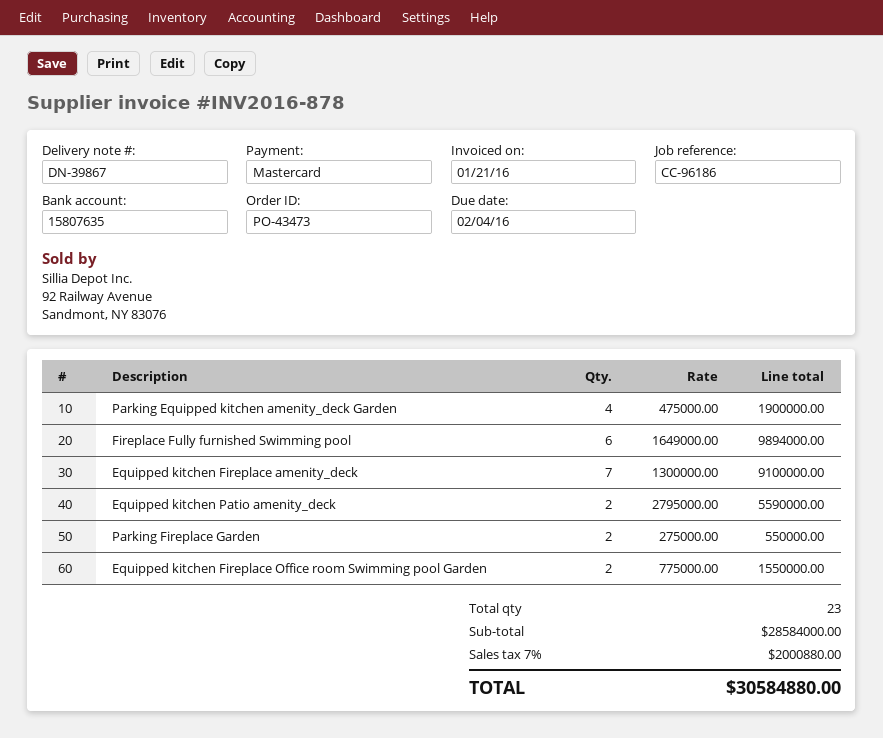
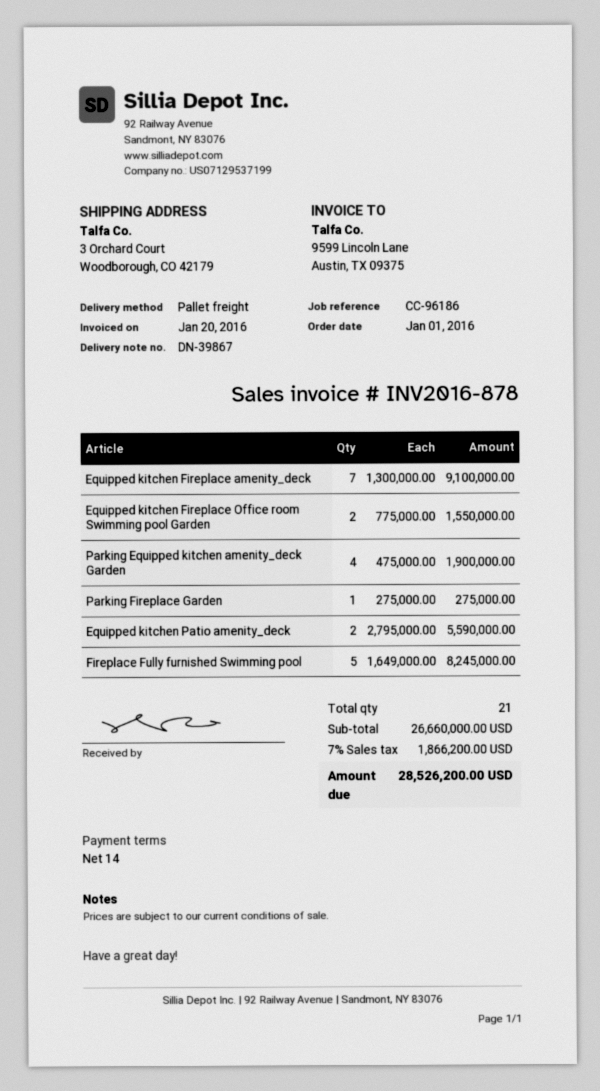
invoice date: 2016-01-21 -> 2016-01-20
Fireplace Fully furnished Swimming pool: 6 x 1649000.00 = 9894000.00 -> 5 x 1649000.00 = 8245000.00
Parking Fireplace Garden: 2 x 275000.00 = 550000.00 -> 1 x 275000.00 = 275000.00
total quantity: 23 -> 21
subtotal: 28584000.00 -> 26660000.00
tax: 7% = 2000880.00 -> 7% = 1866200.00
total: 30584880.00 -> 28526200.00

